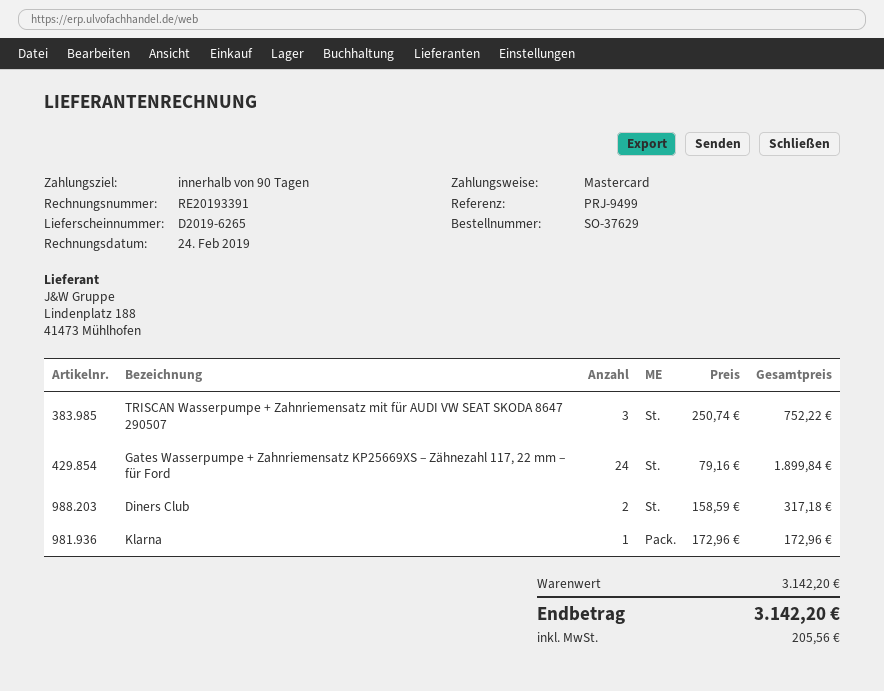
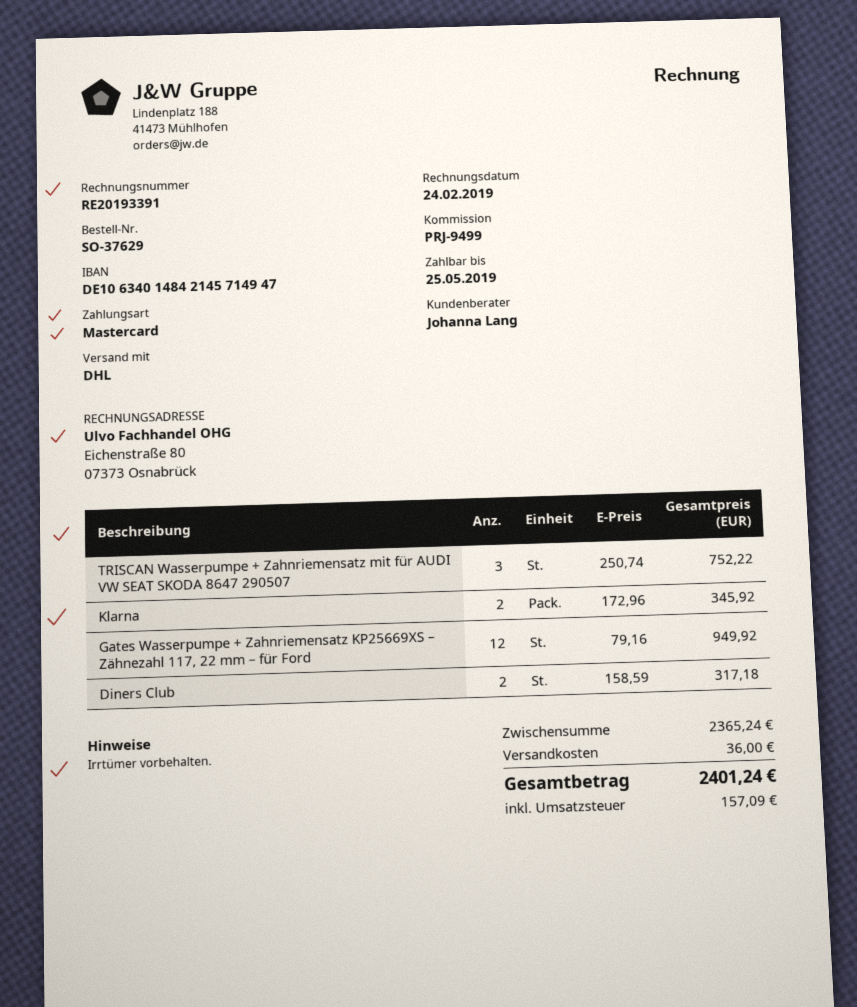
Gates Wasserpumpe + Zahnriemensatz KP25669XS – Zähnezahl 117, 22 mm – für Ford: 24 x 79.16 = 1899.84 -> 12 x 79.16 = 949.92
Klarna: 1 x 172.96 = 172.96 -> 2 x 172.96 = 345.92
subtotal: 3142.20 -> 2365.24
shipping: none -> 36.00
tax: 205.56 -> 157.09
total: 3142.20 -> 2401.24

